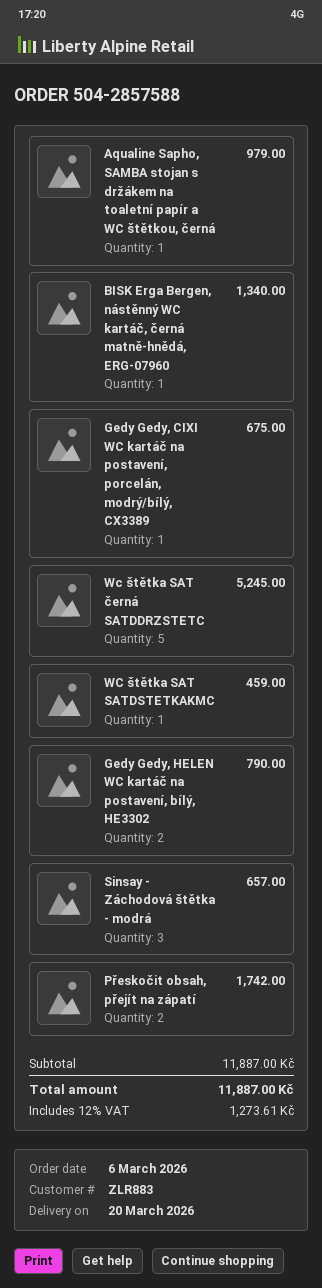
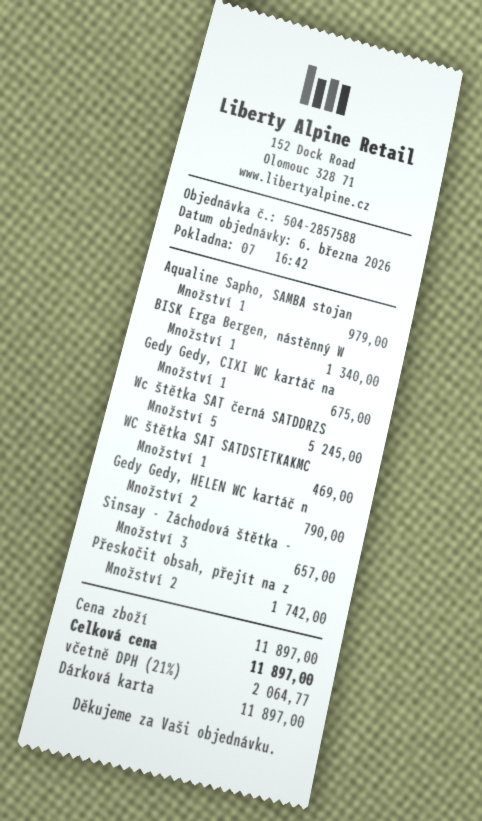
WC štětka SAT SATDSTETKAKMC: 1 for 459.00 -> 1 for 469.00
subtotal: 11887.00 -> 11897.00
tax: 12% = 1273.61 -> 21% = 2064.77
total: 11887.00 -> 11897.00

